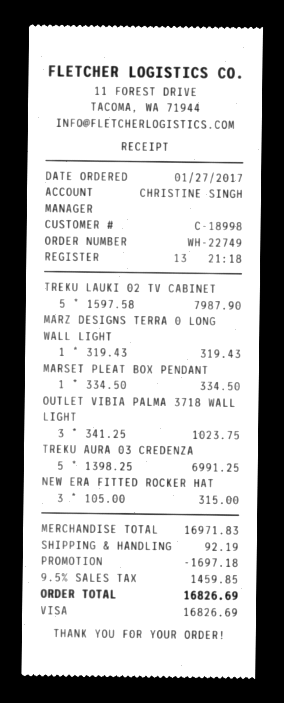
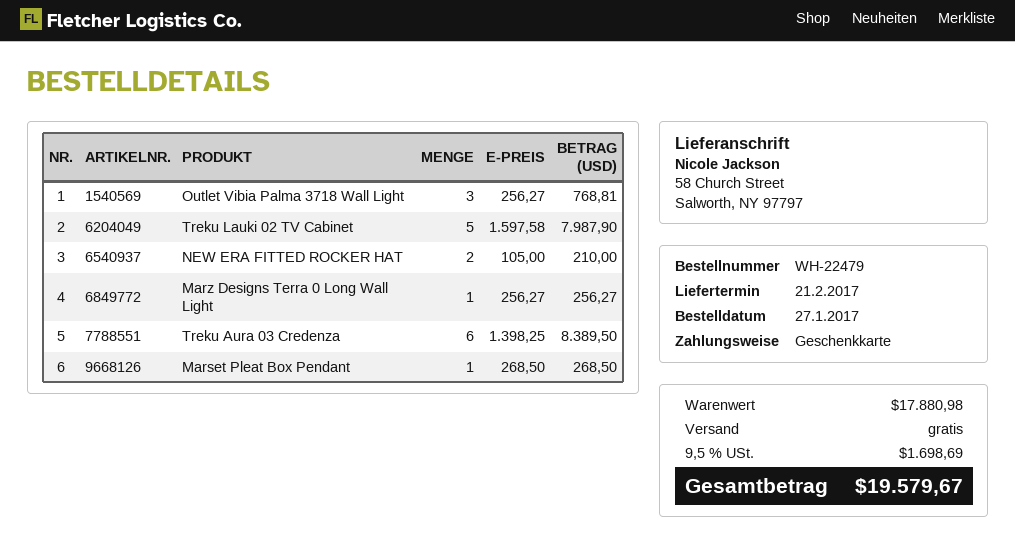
order number: WH-22749 -> WH-22479
payment method: Visa -> gift card
MARZ DESIGNS TERRA 0 LONG WALL LIGHT: 1 x 319.43 = 319.43 -> 1 x 256.27 = 256.27
MARSET PLEAT BOX PENDANT: 1 x 334.50 = 334.50 -> 1 x 268.50 = 268.50
OUTLET VIBIA PALMA 3718 WALL LIGHT: 3 x 341.25 = 1023.75 -> 3 x 256.27 = 768.81
TREKU AURA 03 CREDENZA: 5 x 1398.25 = 6991.25 -> 6 x 1398.25 = 8389.50
NEW ERA FITTED ROCKER HAT: 3 x 105.00 = 315.00 -> 2 x 105.00 = 210.00
subtotal: 16971.83 -> 17880.98
discount: 1697.18 -> none
shipping: 92.19 -> 0.00
tax: 9.5% = 1459.85 -> 9.5% = 1698.69
total: 16826.69 -> 19579.67

